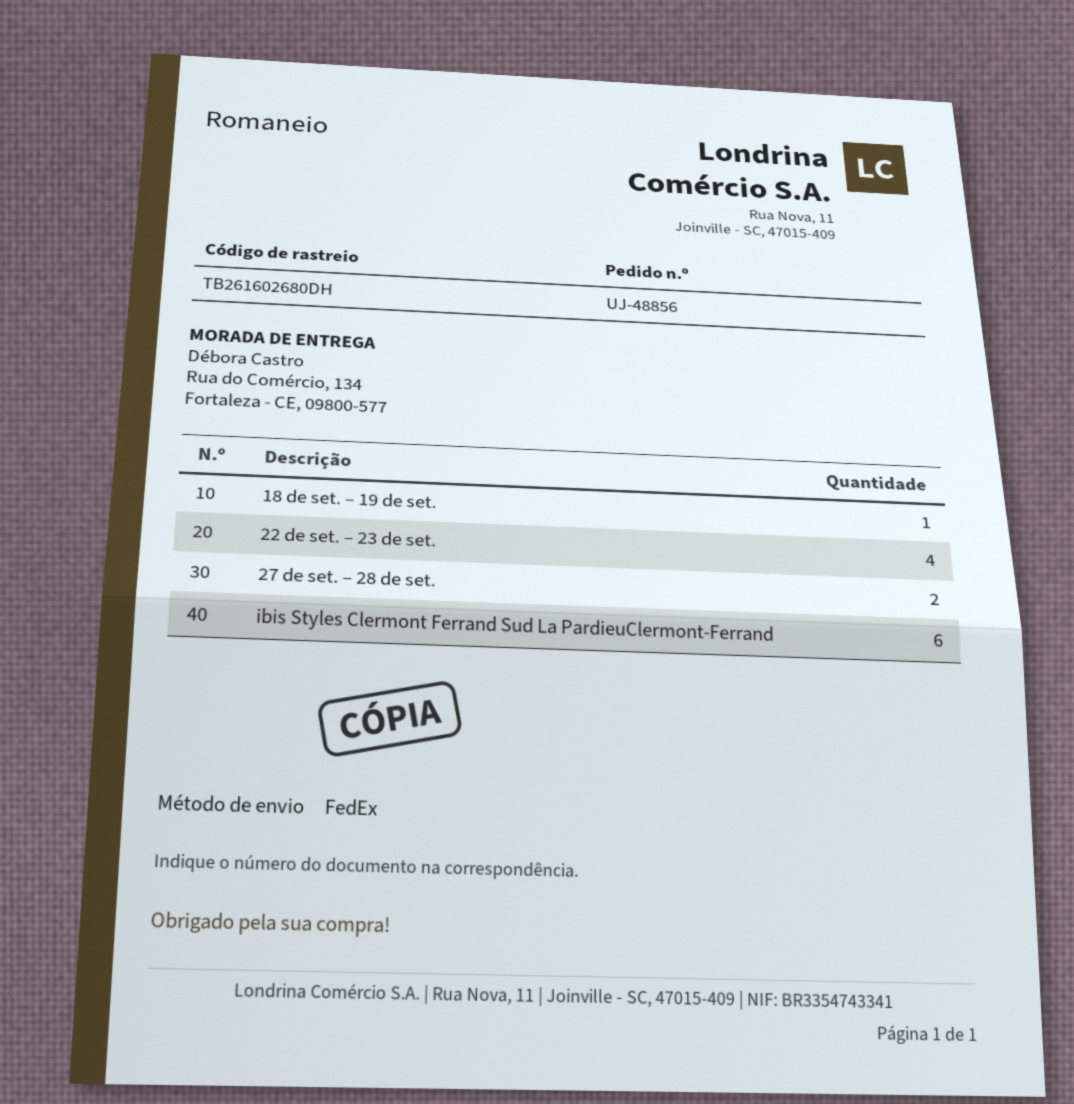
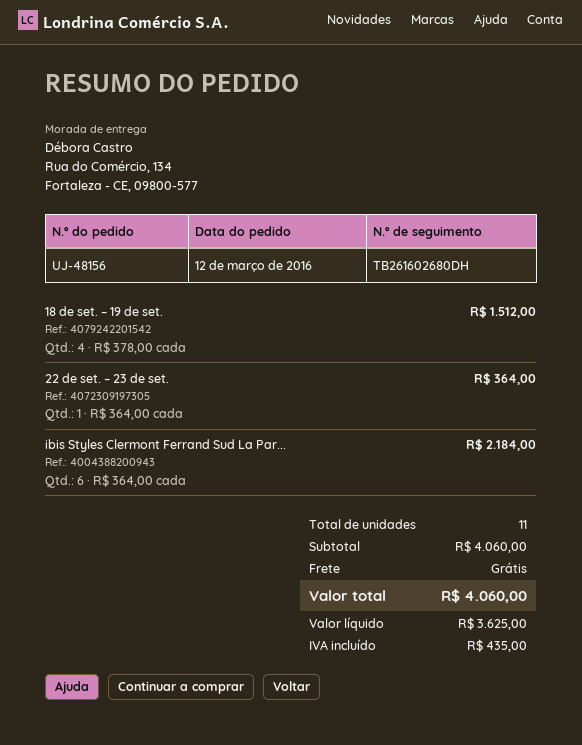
order number: UJ-48856 -> UJ-48156
18 de set. – 19 de set.: 1 -> 4
22 de set. – 23 de set.: 4 -> 1
27 de set. – 28 de set.: 2 -> none

